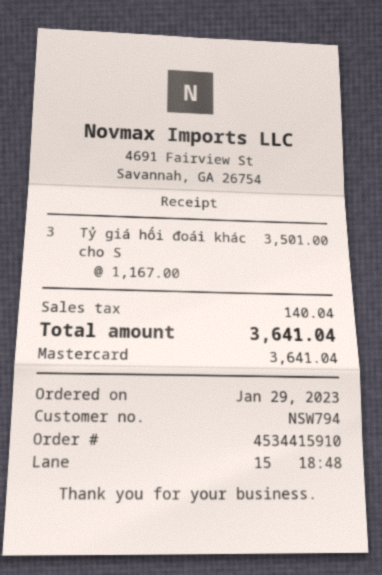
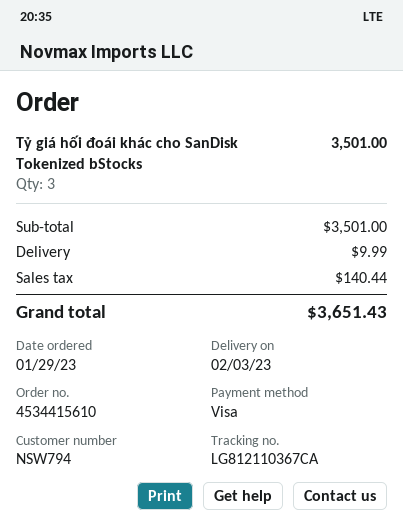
order number: 4534415910 -> 4534415610
payment method: Mastercard -> Visa
shipping: none -> 9.99
tax: 140.04 -> 140.44
total: 3641.04 -> 3651.43

